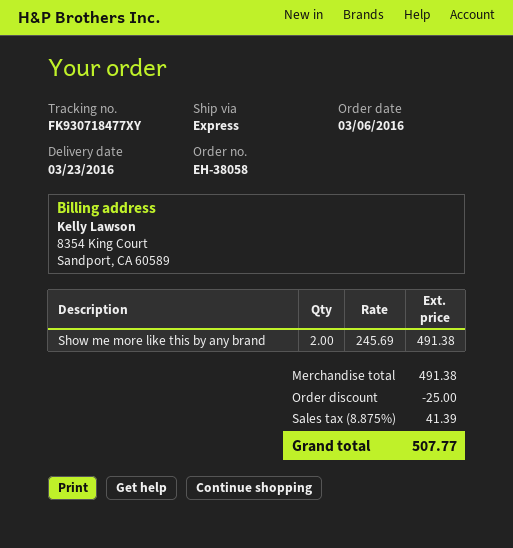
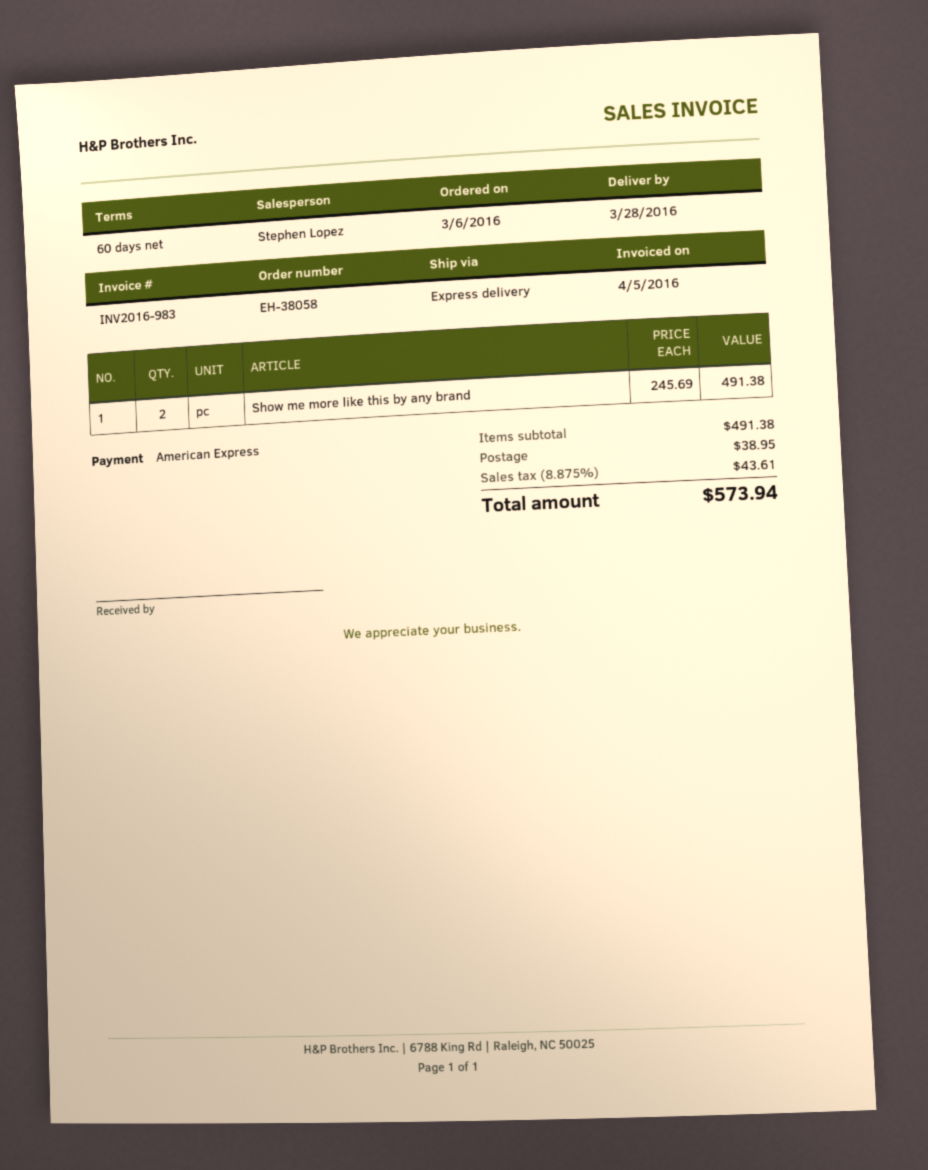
delivery date: 2016-03-23 -> 2016-03-28
discount: 25.00 -> none
shipping: none -> 38.95
tax: 8.875% = 41.39 -> 8.875% = 43.61
total: 507.77 -> 573.94

